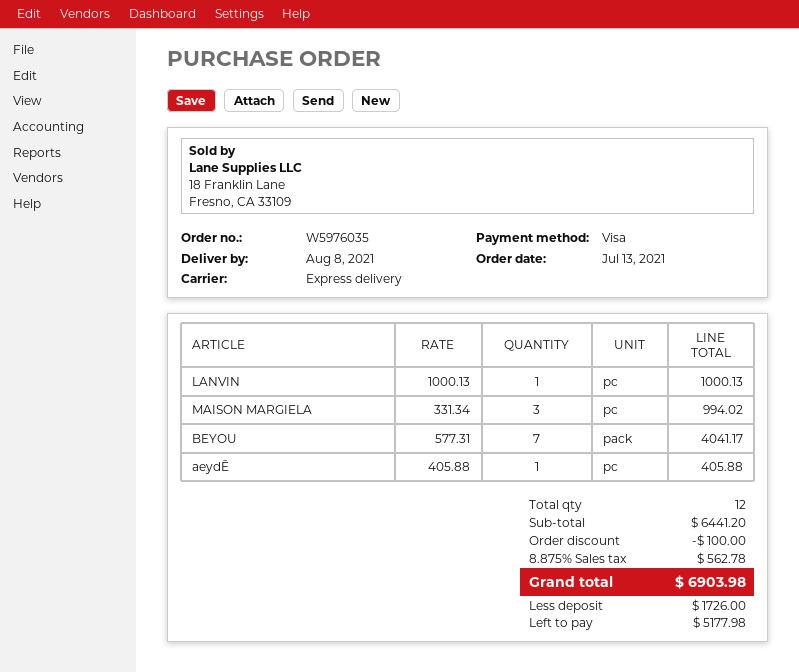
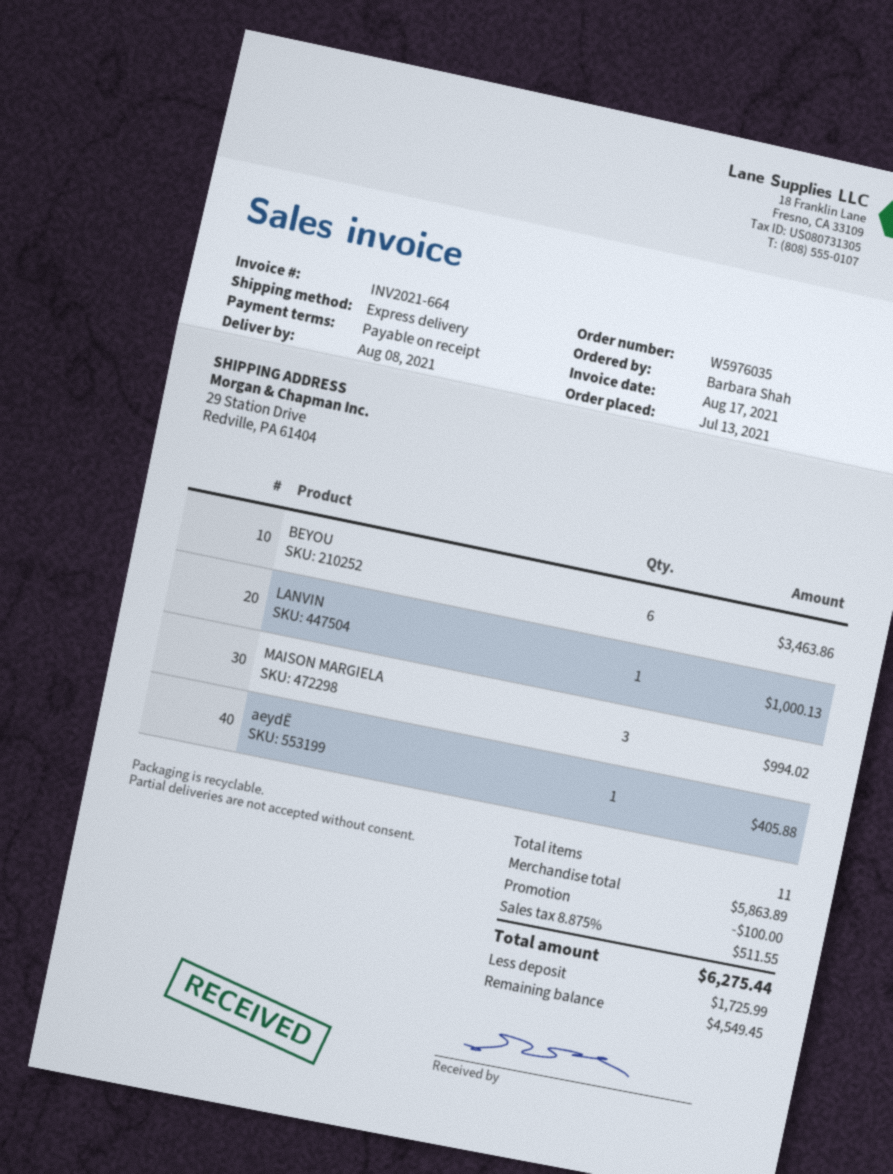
BEYOU: 7 for 4041.17 -> 6 for 3463.86
total quantity: 12 -> 11
subtotal: 6441.20 -> 5863.89
tax: 8.875% = 562.78 -> 8.875% = 511.55
total: 6903.98 -> 6275.44
deposit: 1726.00 -> 1725.99
balance: 5177.98 -> 4549.45

